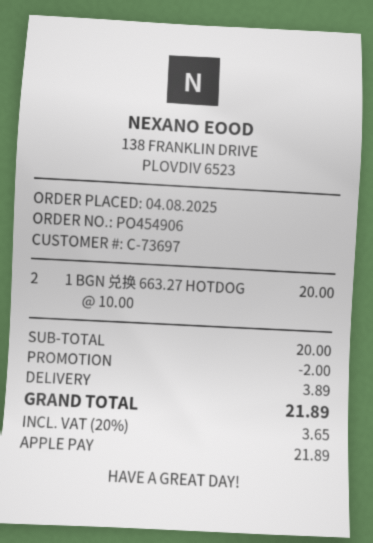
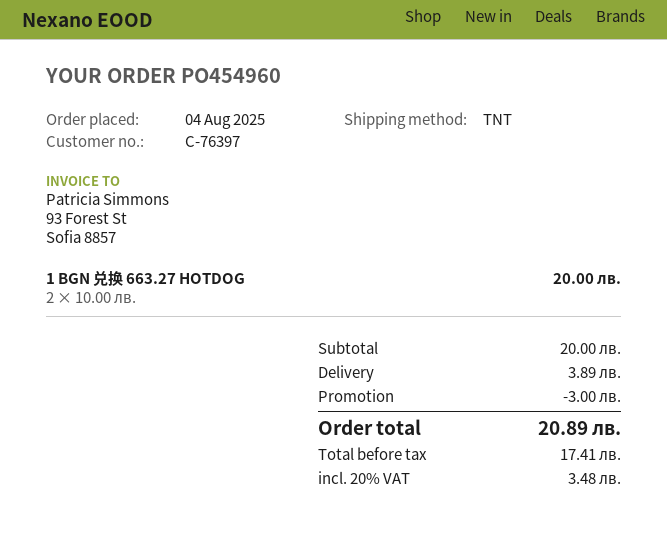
order number: PO454906 -> PO454960
customer number: C-73697 -> C-76397
discount: 2.00 -> 3.00
tax: 20% = 3.65 -> 20% = 3.48
total: 21.89 -> 20.89

